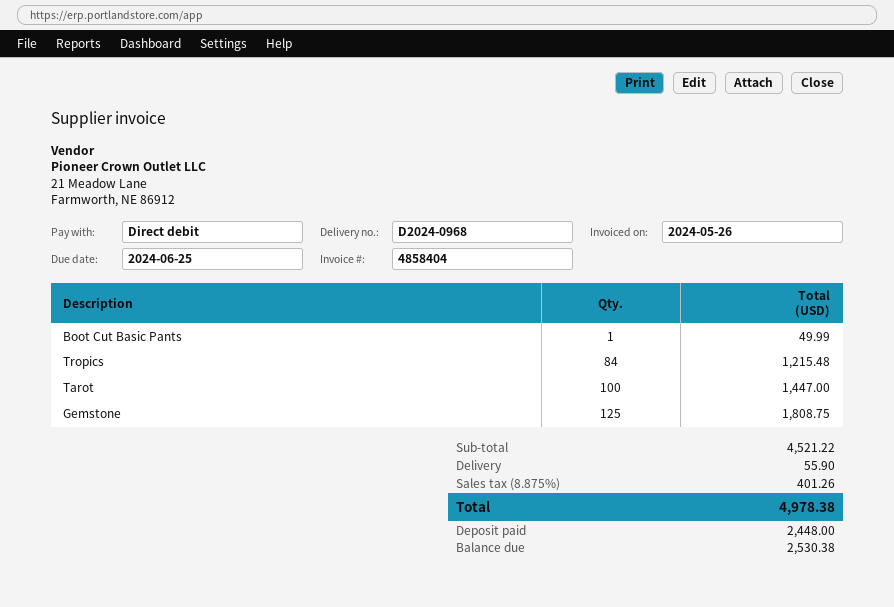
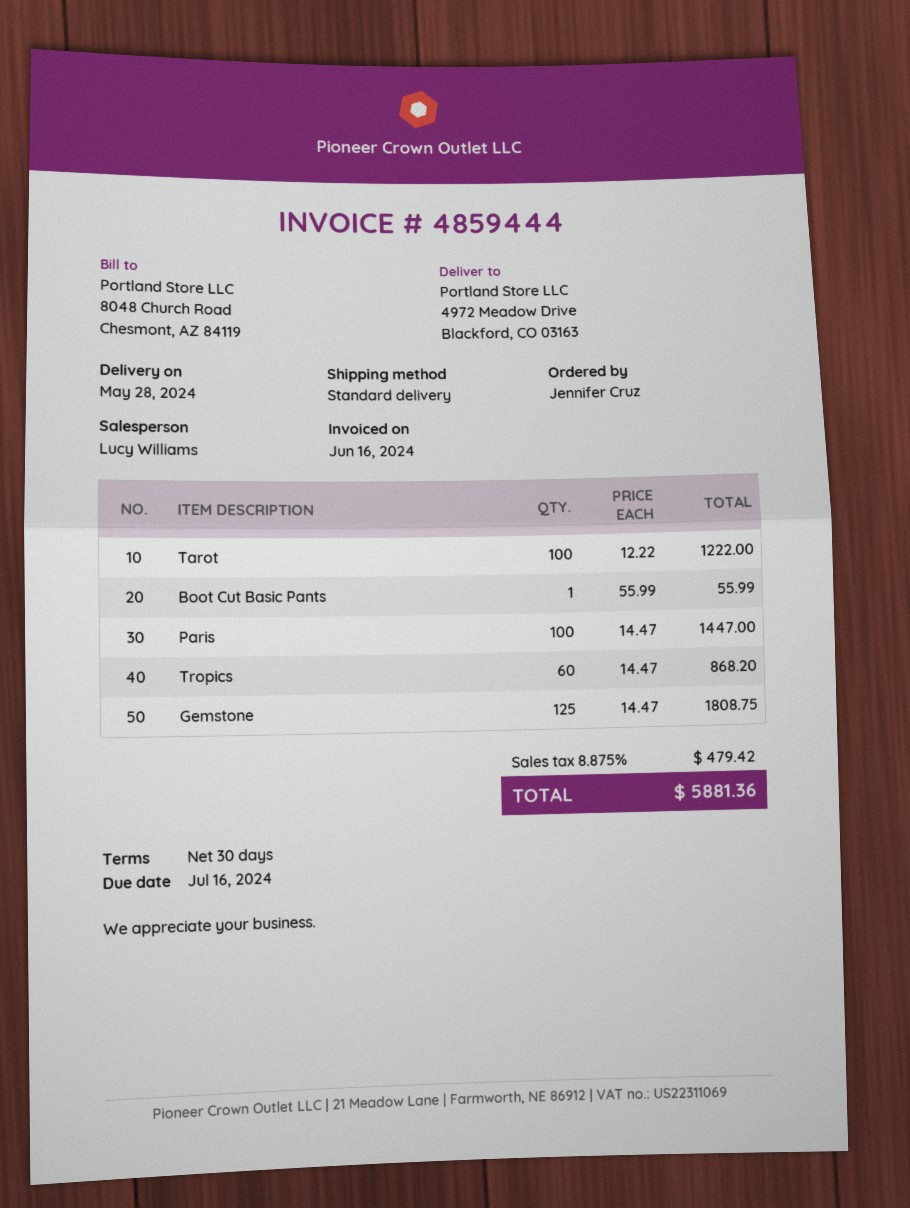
invoice number: 4858404 -> 4859444
invoice date: 2024-05-26 -> 2024-06-16
due date: 2024-06-25 -> 2024-07-16
Boot Cut Basic Pants: 1 for 49.99 -> 1 for 55.99
Tropics: 84 for 1215.48 -> 60 for 868.20
Tarot: 100 for 1447.00 -> 100 for 1222.00
Paris: none -> 100 for 1447.00
shipping: 55.90 -> none
tax: 8.875% = 401.26 -> 8.875% = 479.42
total: 4978.38 -> 5881.36

